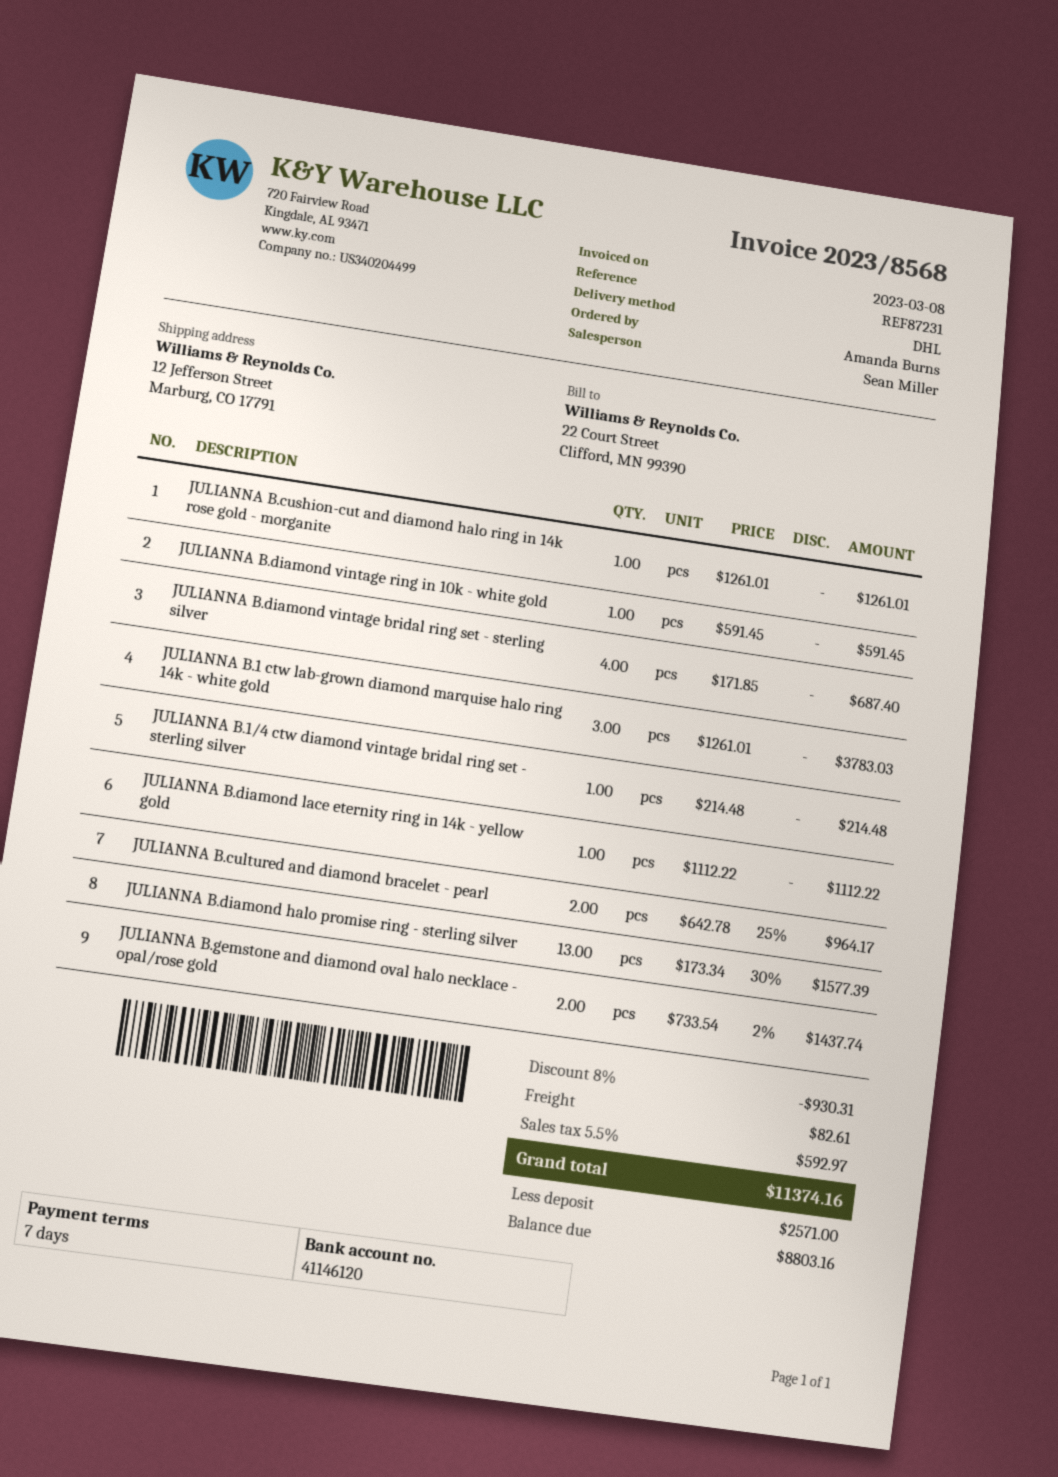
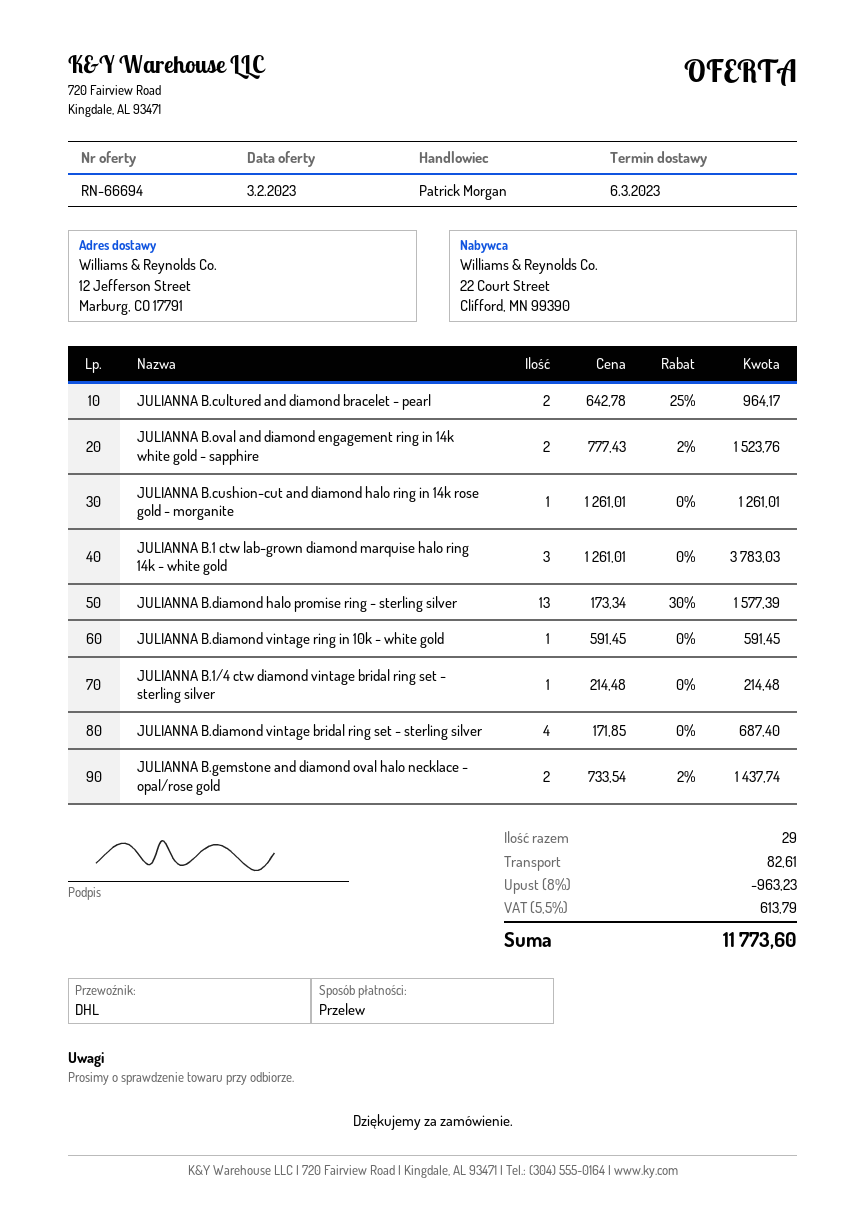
sales rep: Sean Miller -> Patrick Morgan
JULIANNA B.diamond lace eternity ring in 14k - yellow gold: 1 x 1112.22 = 1112.22 -> none
JULIANNA B.oval and diamond engagement ring in 14k white gold - sapphire: none -> 2 x 777.43 - 2% = 1523.76
discount: 8% = 930.31 -> 8% = 963.23
tax: 5.5% = 592.97 -> 5.5% = 613.79
total: 11374.16 -> 11773.60

